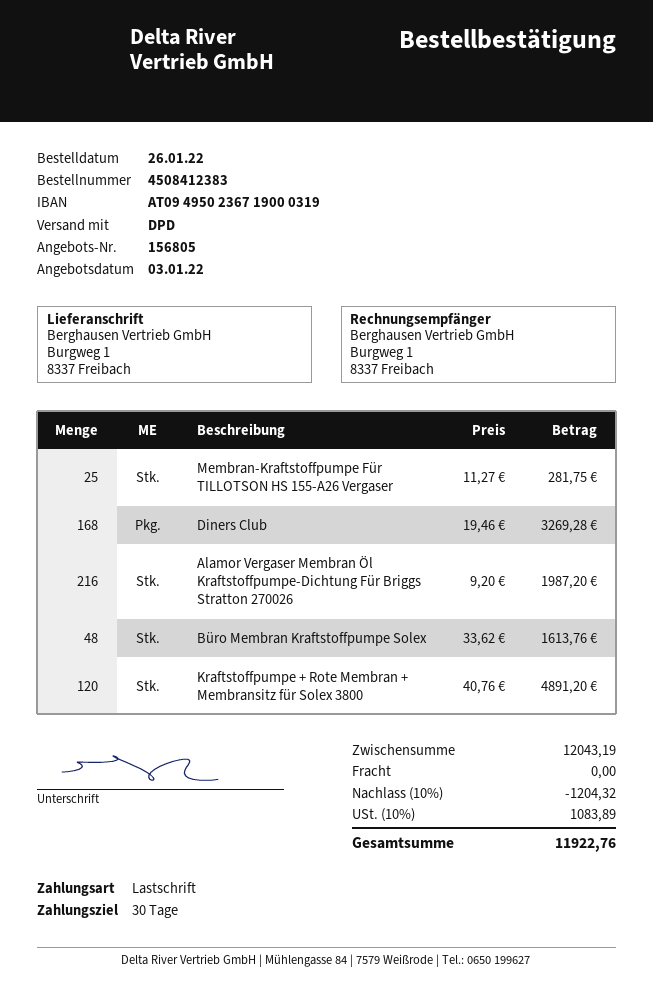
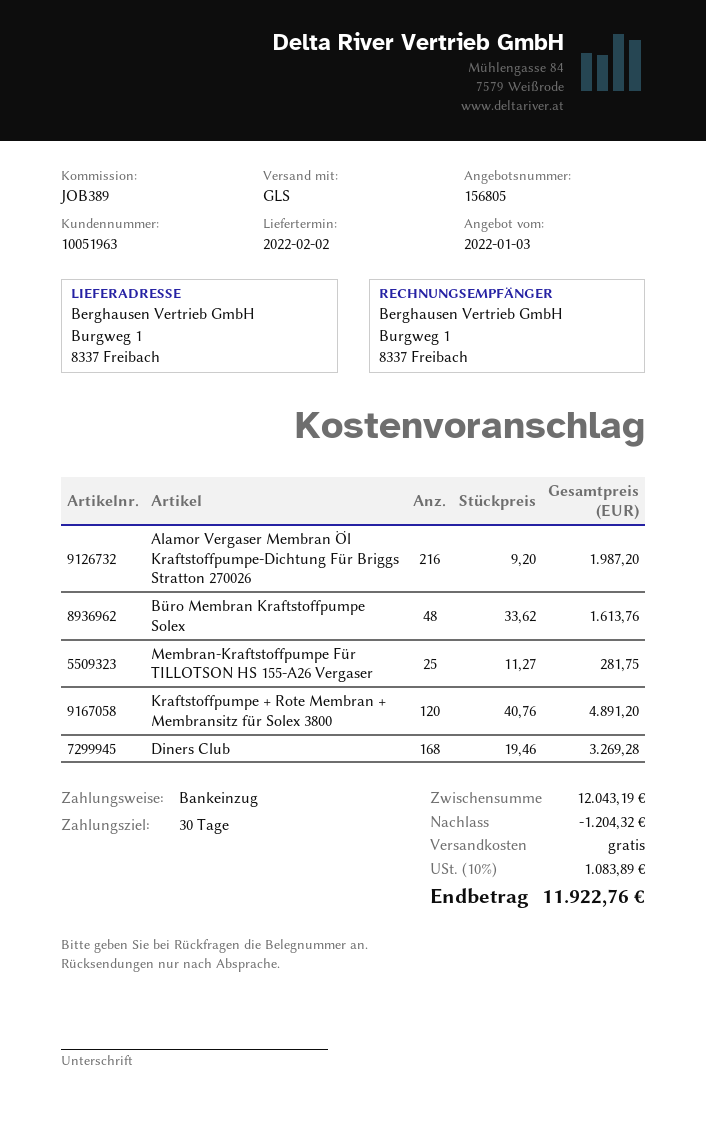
shipping method: DPD -> GLS

